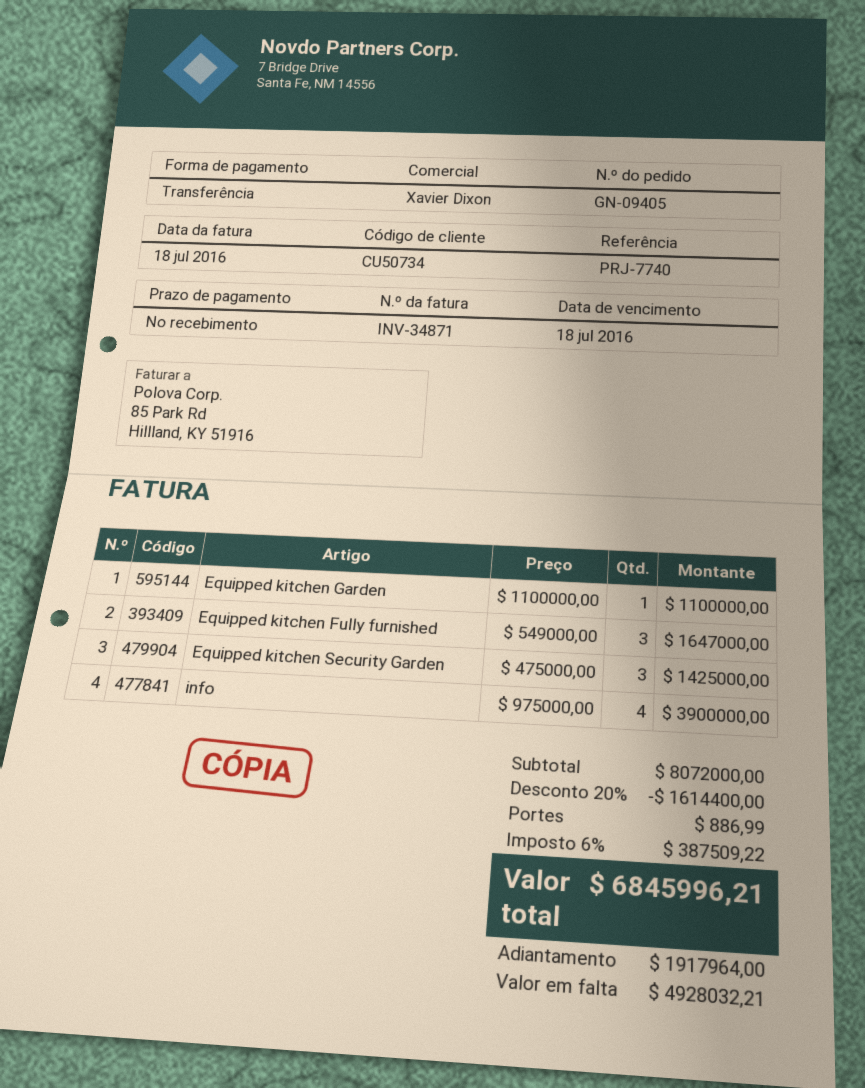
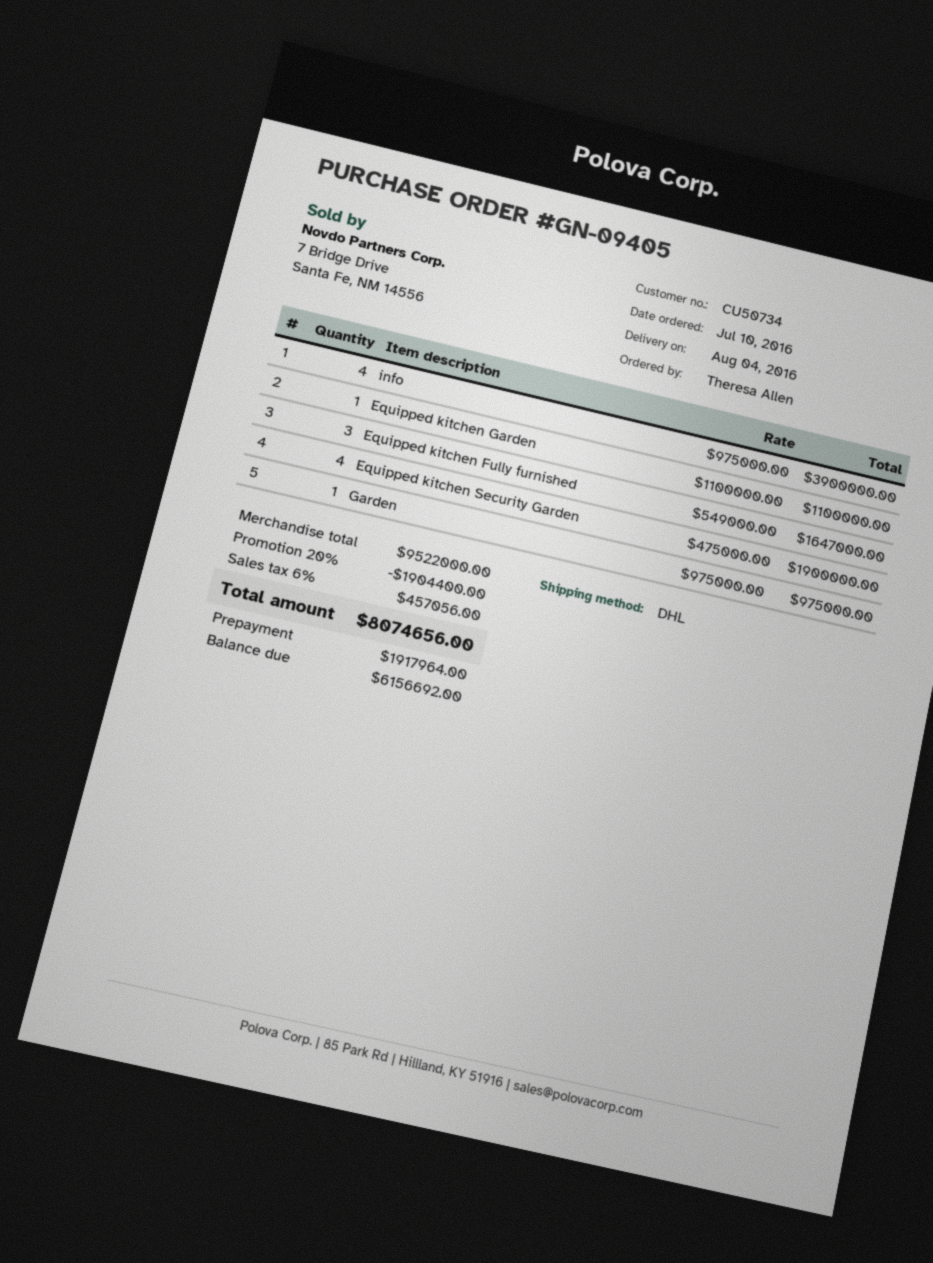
Equipped kitchen Security Garden: 3 x 475000.00 = 1425000.00 -> 4 x 475000.00 = 1900000.00
Garden: none -> 1 x 975000.00 = 975000.00
subtotal: 8072000.00 -> 9522000.00
discount: 20% = 1614400.00 -> 20% = 1904400.00
shipping: 886.99 -> none
tax: 6% = 387509.22 -> 6% = 457056.00
total: 6845996.21 -> 8074656.00
balance: 4928032.21 -> 6156692.00

